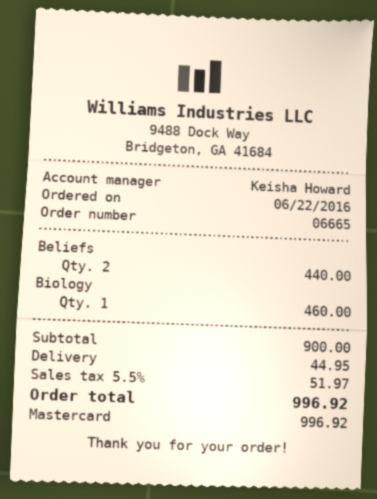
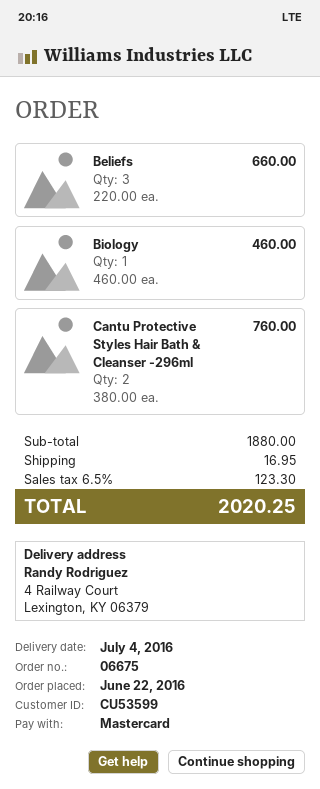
order number: 06665 -> 06675
Beliefs: 2 for 440.00 -> 3 for 660.00
Cantu Protective Styles Hair Bath & Cleanser -296ml: none -> 2 for 760.00
subtotal: 900.00 -> 1880.00
shipping: 44.95 -> 16.95
tax: 5.5% = 51.97 -> 6.5% = 123.30
total: 996.92 -> 2020.25

